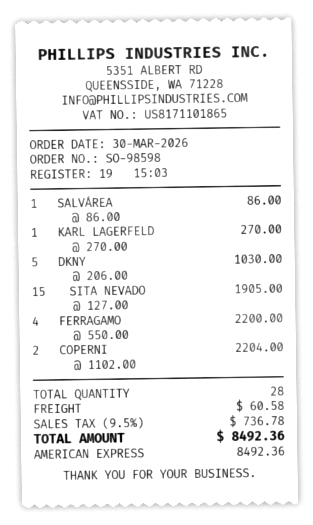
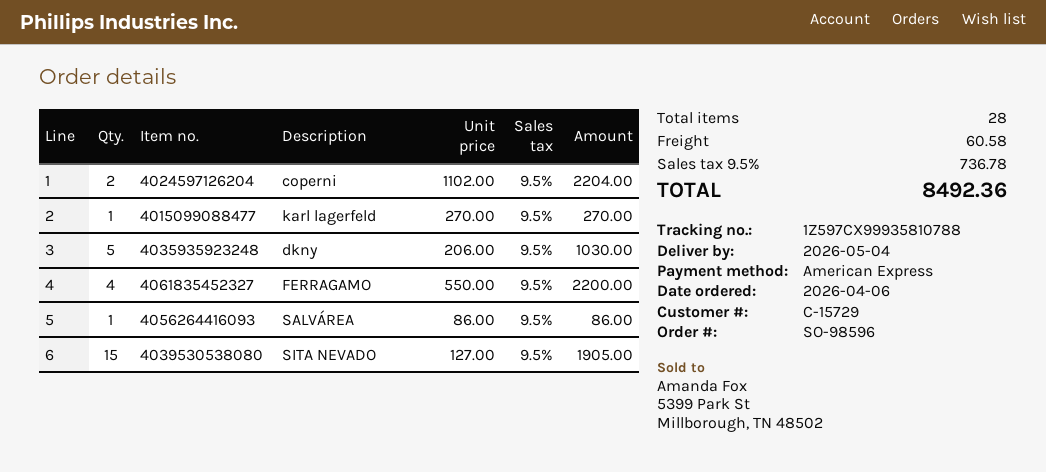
order number: SO-98598 -> SO-98596
order date: 2026-03-30 -> 2026-04-06

